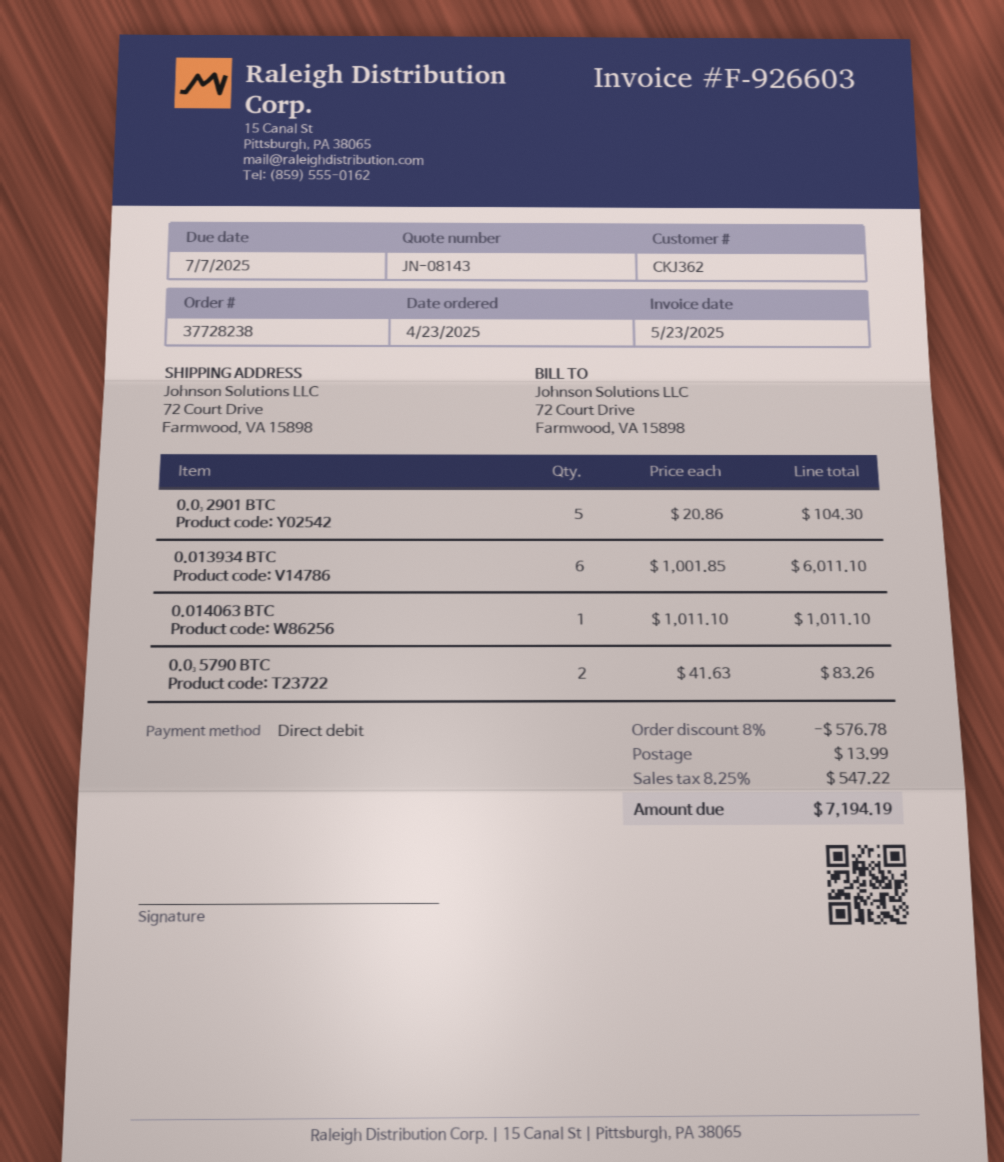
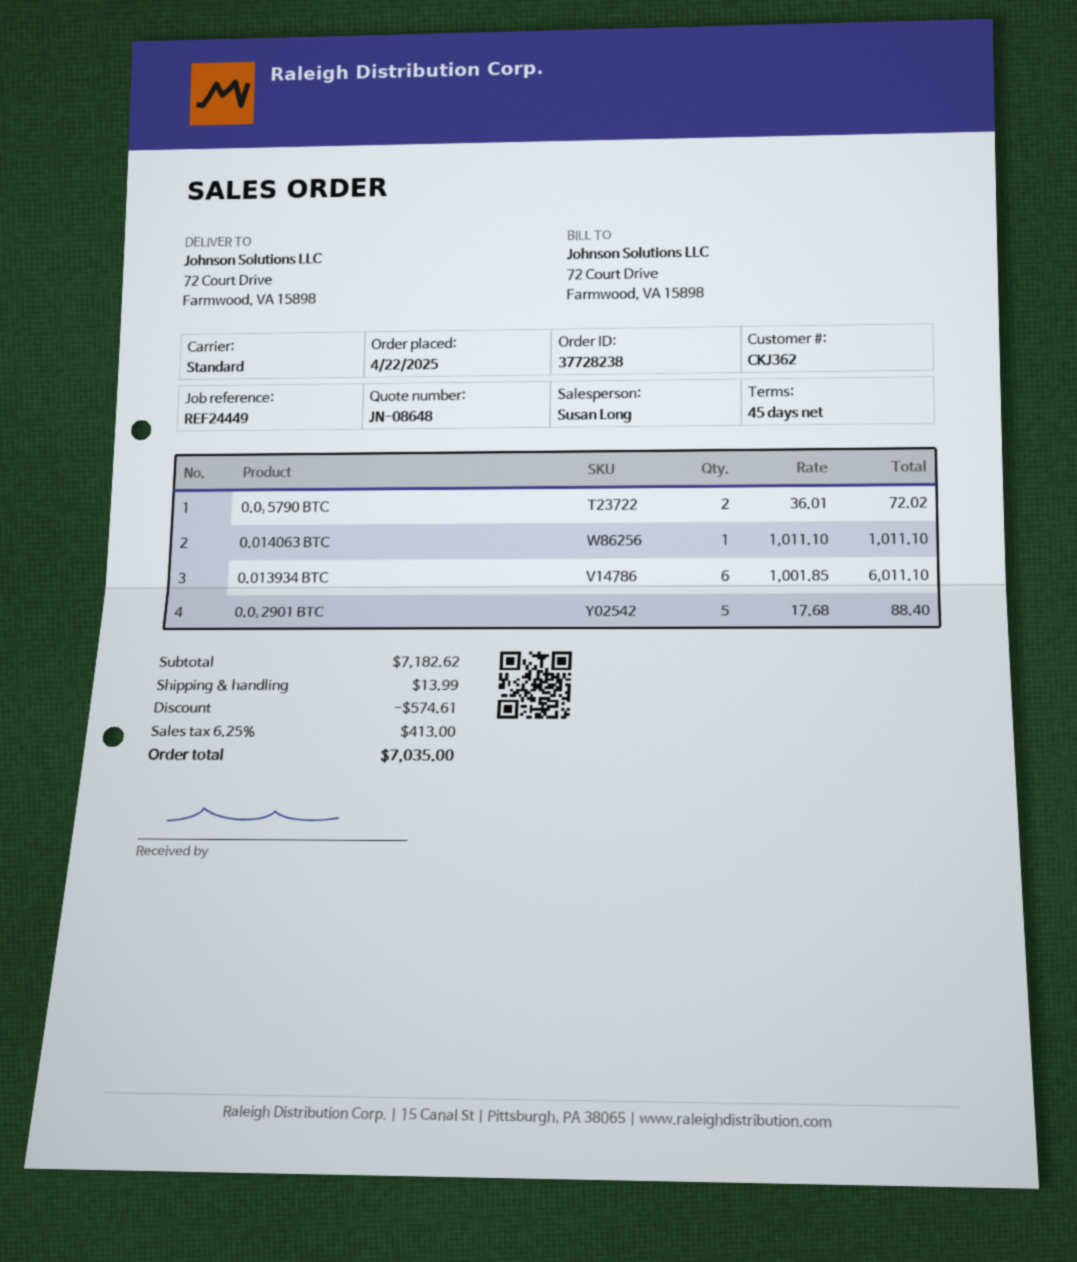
quote number: JN-08143 -> JN-08648
order date: 2025-04-23 -> 2025-04-22
0.0₃2901 BTC: 5 x 20.86 = 104.30 -> 5 x 17.68 = 88.40
0.0₃5790 BTC: 2 x 41.63 = 83.26 -> 2 x 36.01 = 72.02
discount: 576.78 -> 574.61
tax: 8.25% = 547.22 -> 6.25% = 413.00
total: 7194.19 -> 7035.00

